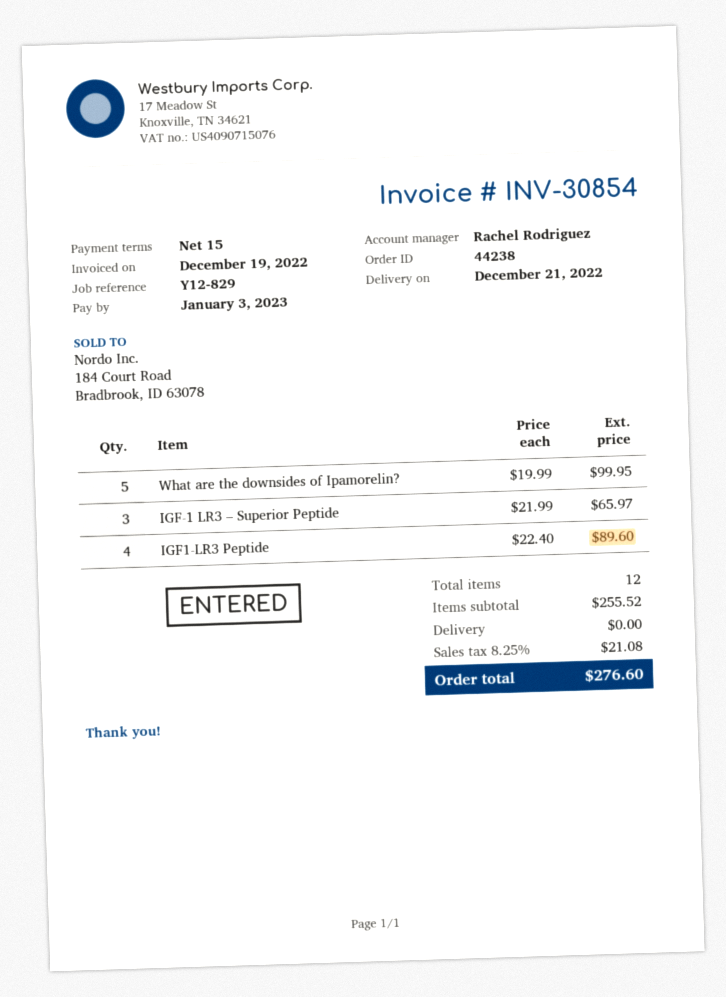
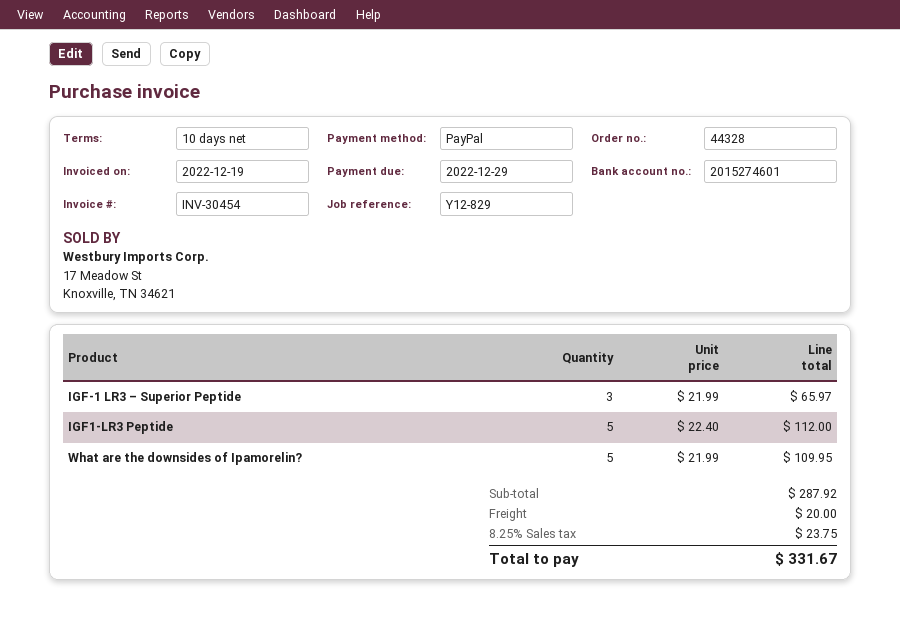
order number: 44238 -> 44328
invoice number: INV-30854 -> INV-30454
payment terms: 15 days -> 10 days
due date: 2023-01-03 -> 2022-12-29
What are the downsides of Ipamorelin?: 5 x 19.99 = 99.95 -> 5 x 21.99 = 109.95
IGF1-LR3 Peptide: 4 x 22.40 = 89.60 -> 5 x 22.40 = 112.00
subtotal: 255.52 -> 287.92
shipping: 0.00 -> 20.00
tax: 8.25% = 21.08 -> 8.25% = 23.75
total: 276.60 -> 331.67

